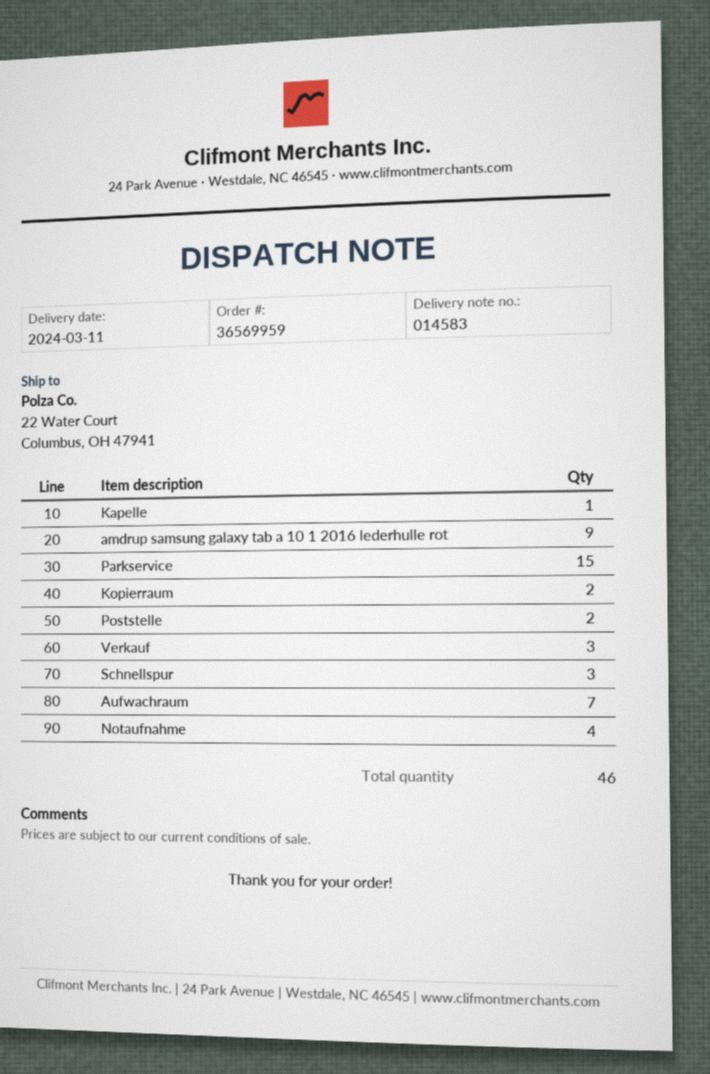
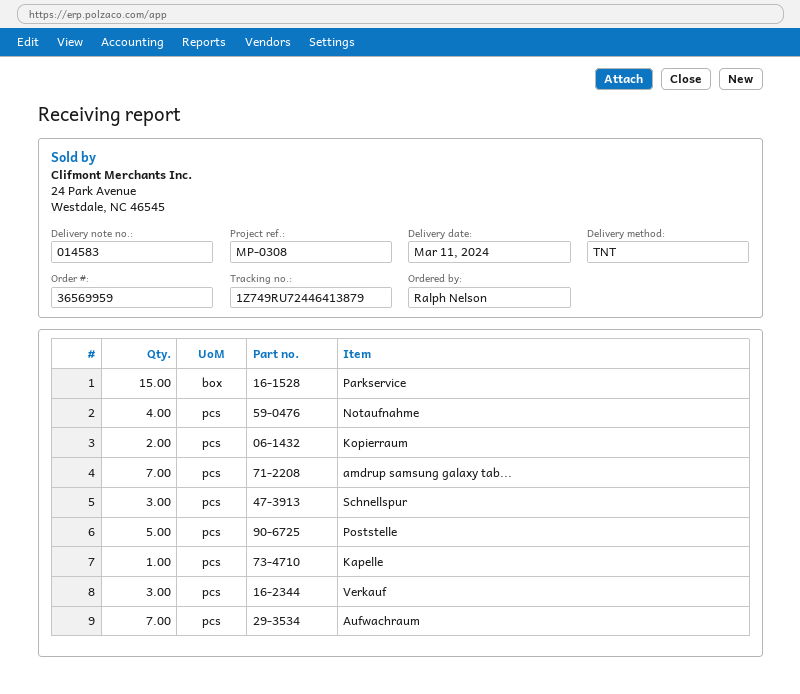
amdrup samsung galaxy tab a 10 1 2016 lederhulle rot: 9 -> 7
Poststelle: 2 -> 5

